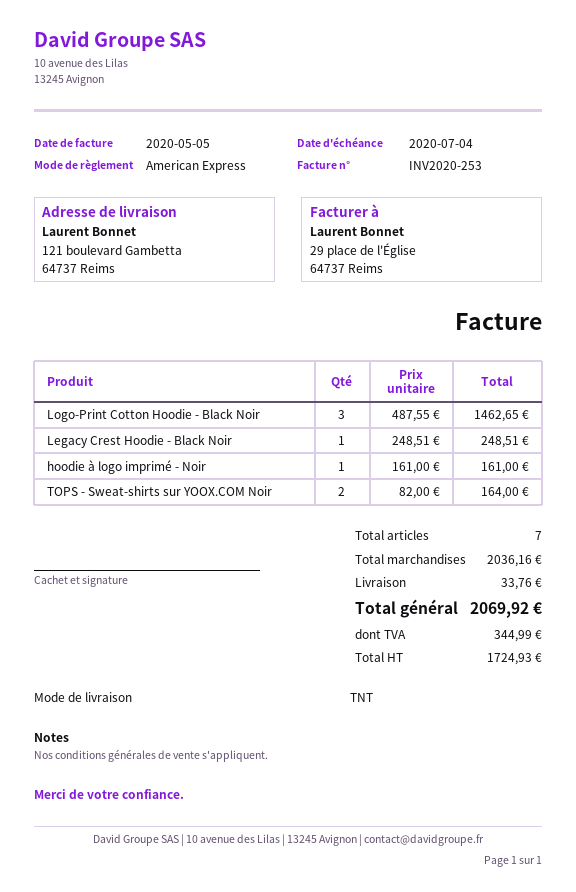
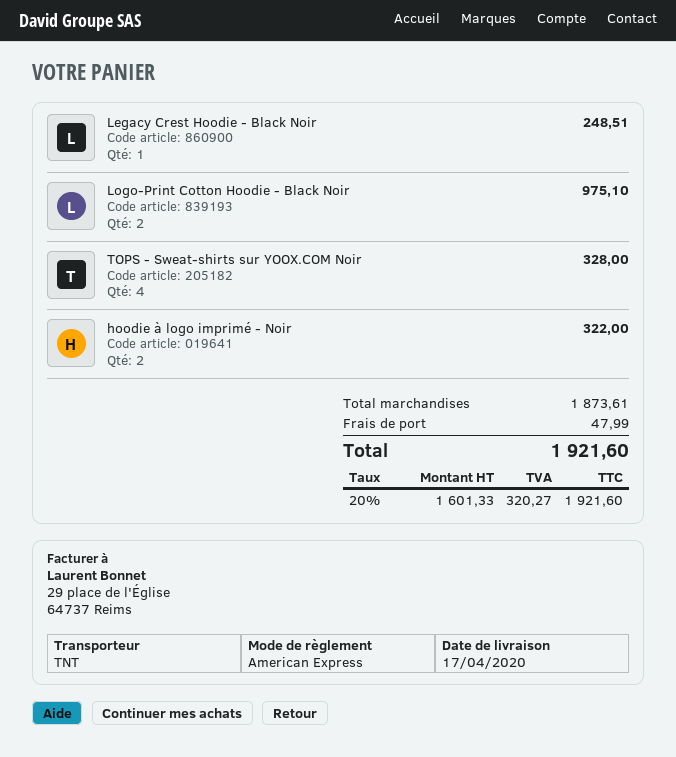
Logo-Print Cotton Hoodie - Black Noir: 3 for 1462.65 -> 2 for 975.10
hoodie à logo imprimé - Noir: 1 for 161.00 -> 2 for 322.00
TOPS - Sweat-shirts sur YOOX.COM Noir: 2 for 164.00 -> 4 for 328.00
subtotal: 2036.16 -> 1873.61
shipping: 33.76 -> 47.99
net: 1724.93 -> 1601.33
tax: 344.99 -> 320.27
total: 2069.92 -> 1921.60

